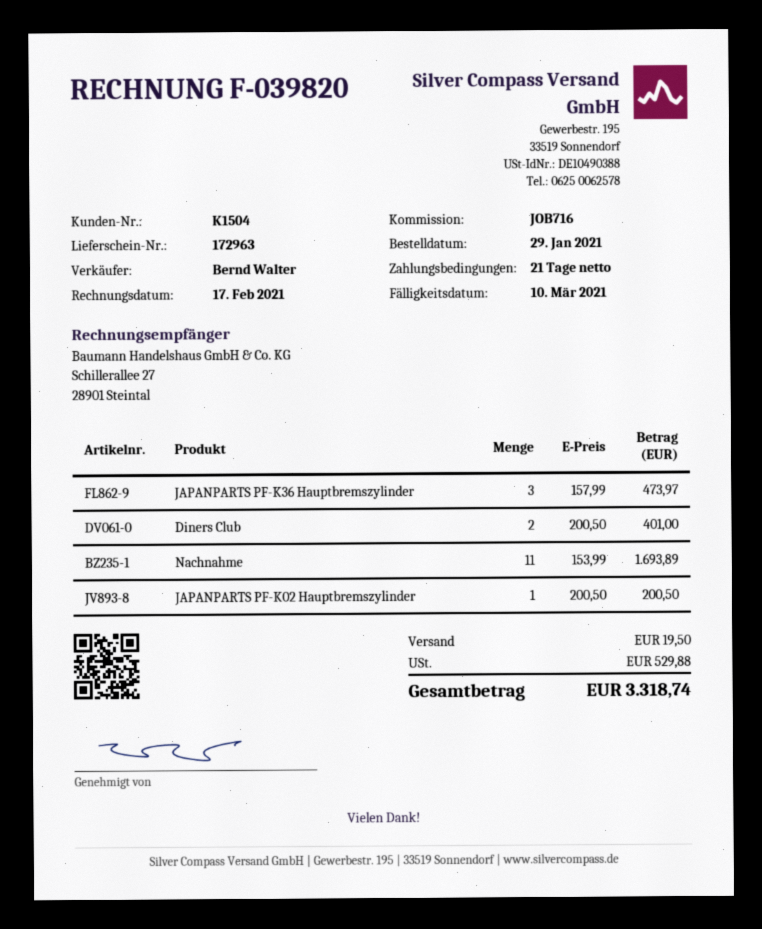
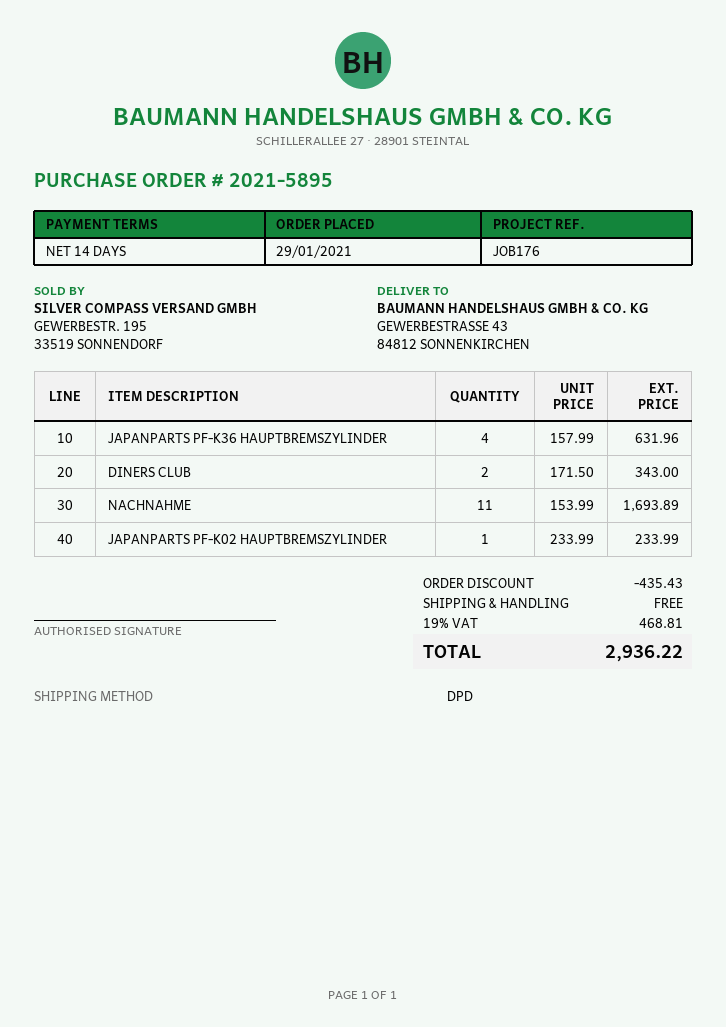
payment terms: 21 days -> 14 days
reference: JOB716 -> JOB176
JAPANPARTS PF-K36 Hauptbremszylinder: 3 x 157.99 = 473.97 -> 4 x 157.99 = 631.96
Diners Club: 2 x 200.50 = 401.00 -> 2 x 171.50 = 343.00
JAPANPARTS PF-K02 Hauptbremszylinder: 1 x 200.50 = 200.50 -> 1 x 233.99 = 233.99
discount: none -> 435.43
shipping: 19.50 -> 0.00
tax: 529.88 -> 468.81
total: 3318.74 -> 2936.22

